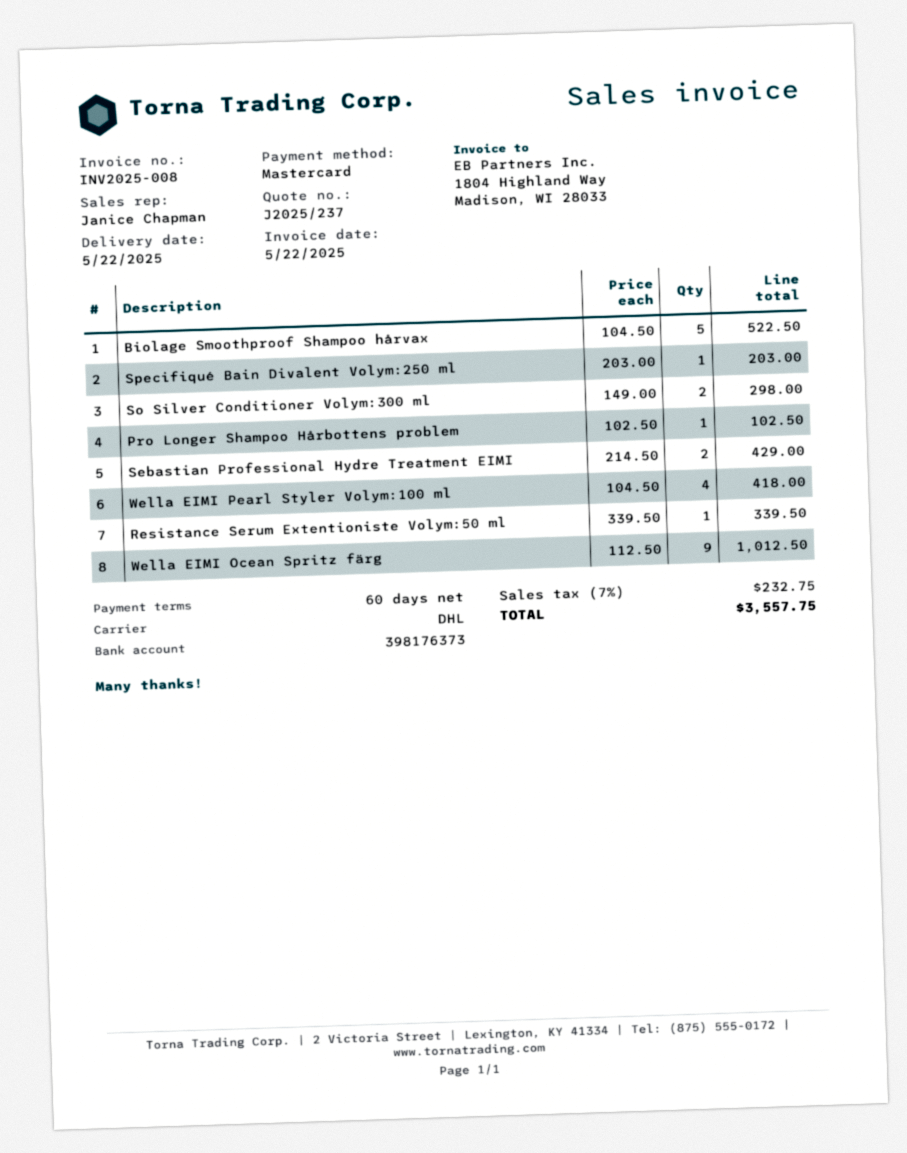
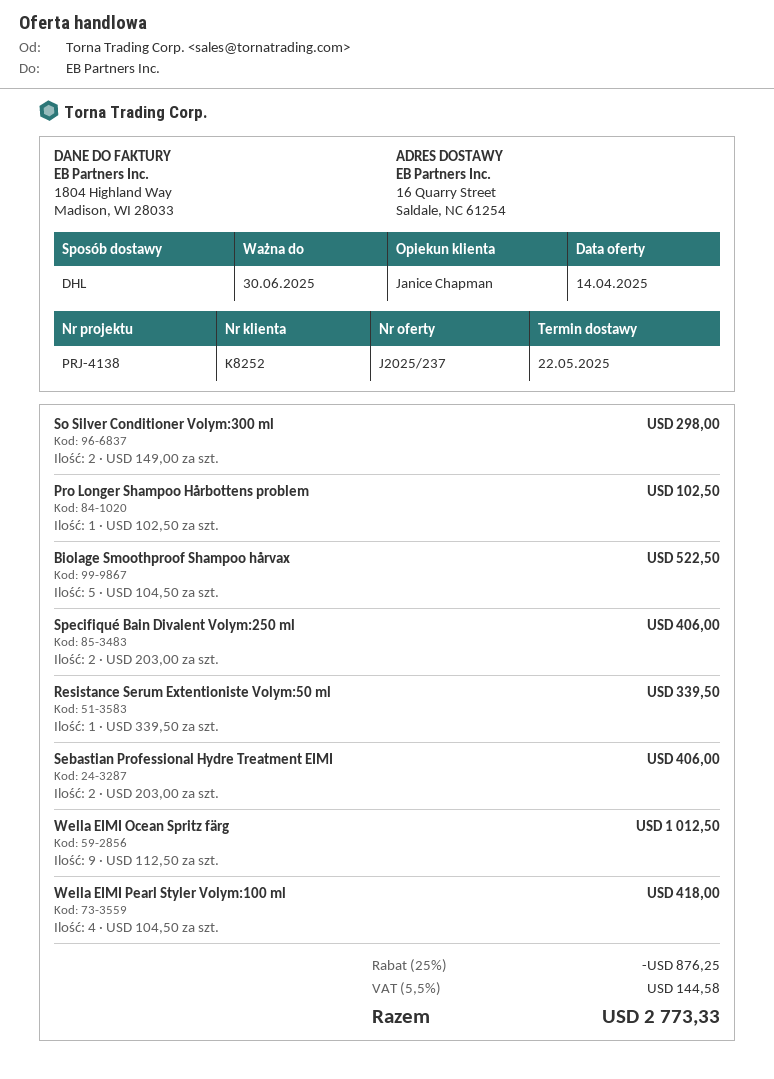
Specifiqué Bain Divalent Volym:250 ml: 1 x 203.00 = 203.00 -> 2 x 203.00 = 406.00
Sebastian Professional Hydre Treatment EIMI: 2 x 214.50 = 429.00 -> 2 x 203.00 = 406.00
discount: none -> 25% = 876.25
tax: 7% = 232.75 -> 5.5% = 144.58
total: 3557.75 -> 2773.33

